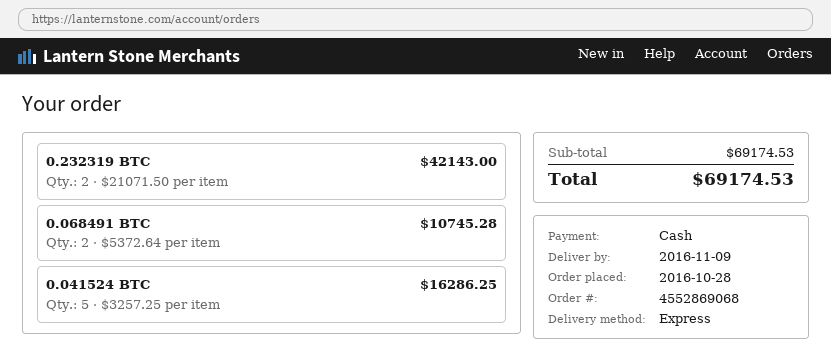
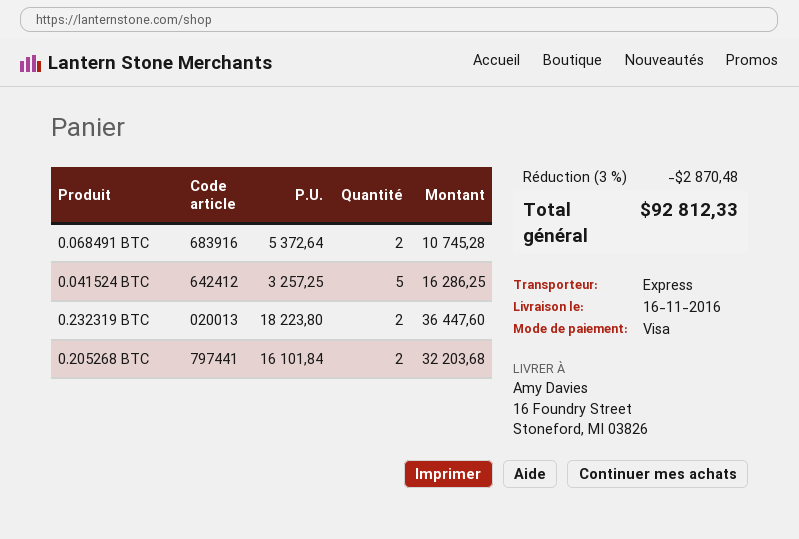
delivery date: 2016-11-09 -> 2016-11-16
payment method: cash -> Visa
0.232319 BTC: 2 x 21071.50 = 42143.00 -> 2 x 18223.80 = 36447.60
0.205268 BTC: none -> 2 x 16101.84 = 32203.68
discount: none -> 3% = 2870.48
total: 69174.53 -> 92812.33

